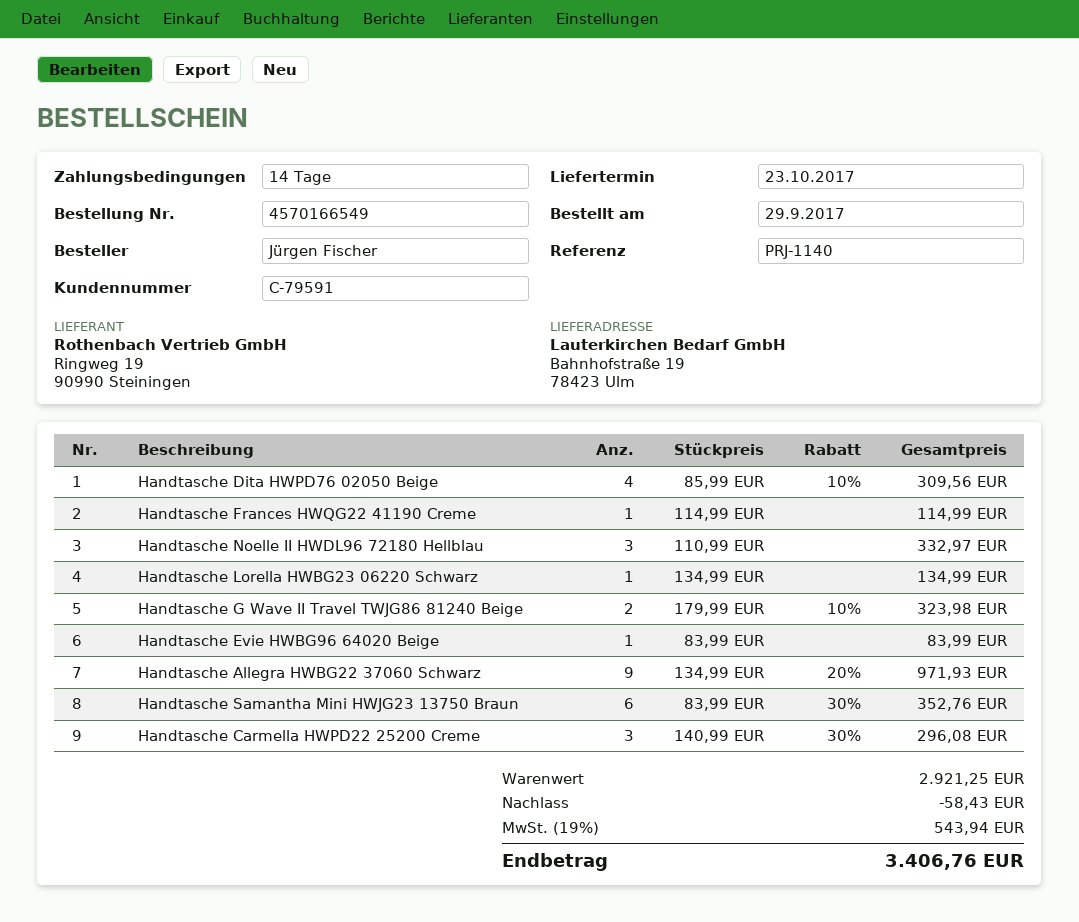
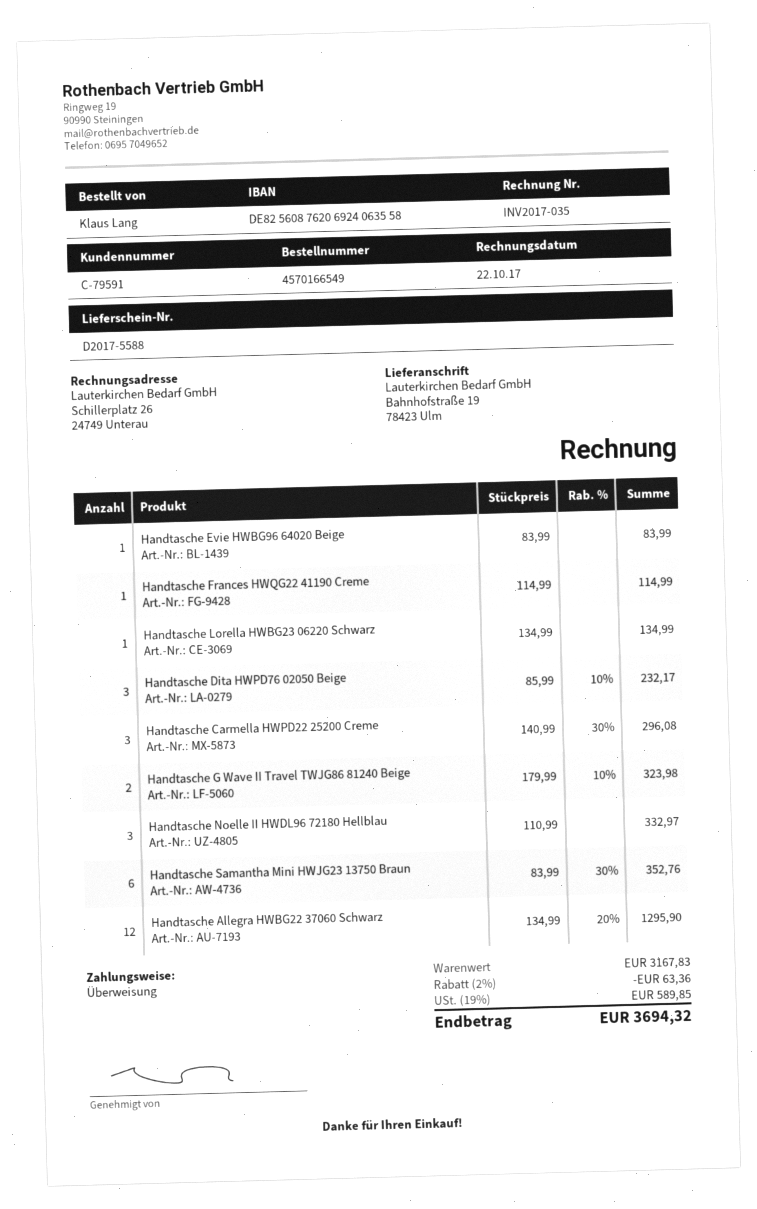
ordered by: Jürgen Fischer -> Klaus Lang
Handtasche Dita HWPD76 02050 Beige: 4 x 85.99 - 10% = 309.56 -> 3 x 85.99 - 10% = 232.17
Handtasche Allegra HWBG22 37060 Schwarz: 9 x 134.99 - 20% = 971.93 -> 12 x 134.99 - 20% = 1295.90
subtotal: 2921.25 -> 3167.83
discount: 58.43 -> 63.36
tax: 19% = 543.94 -> 19% = 589.85
total: 3406.76 -> 3694.32

